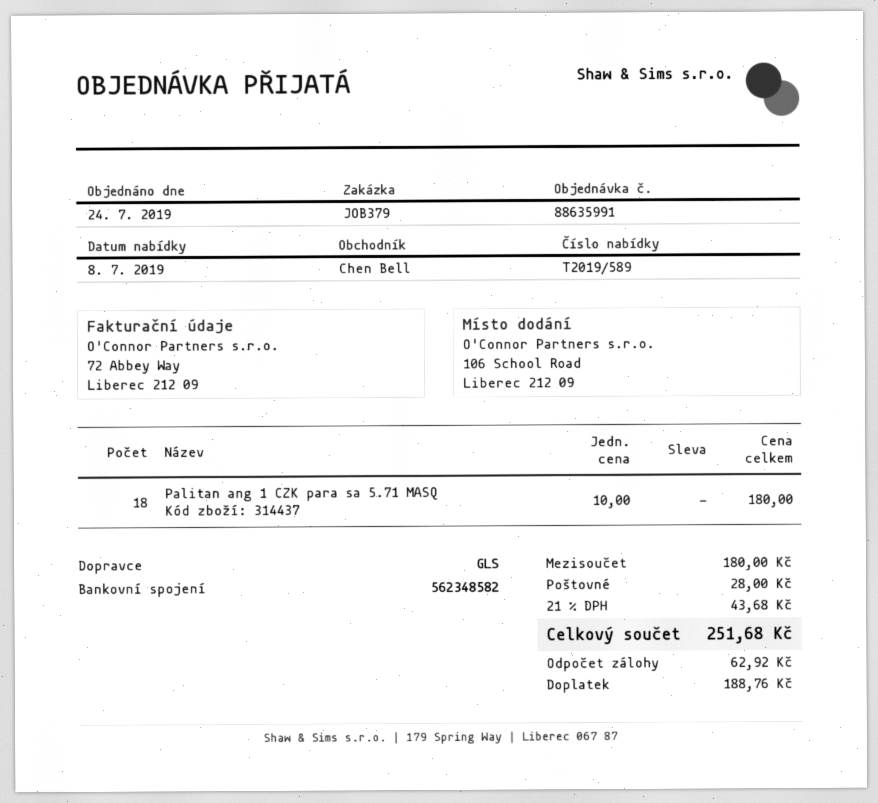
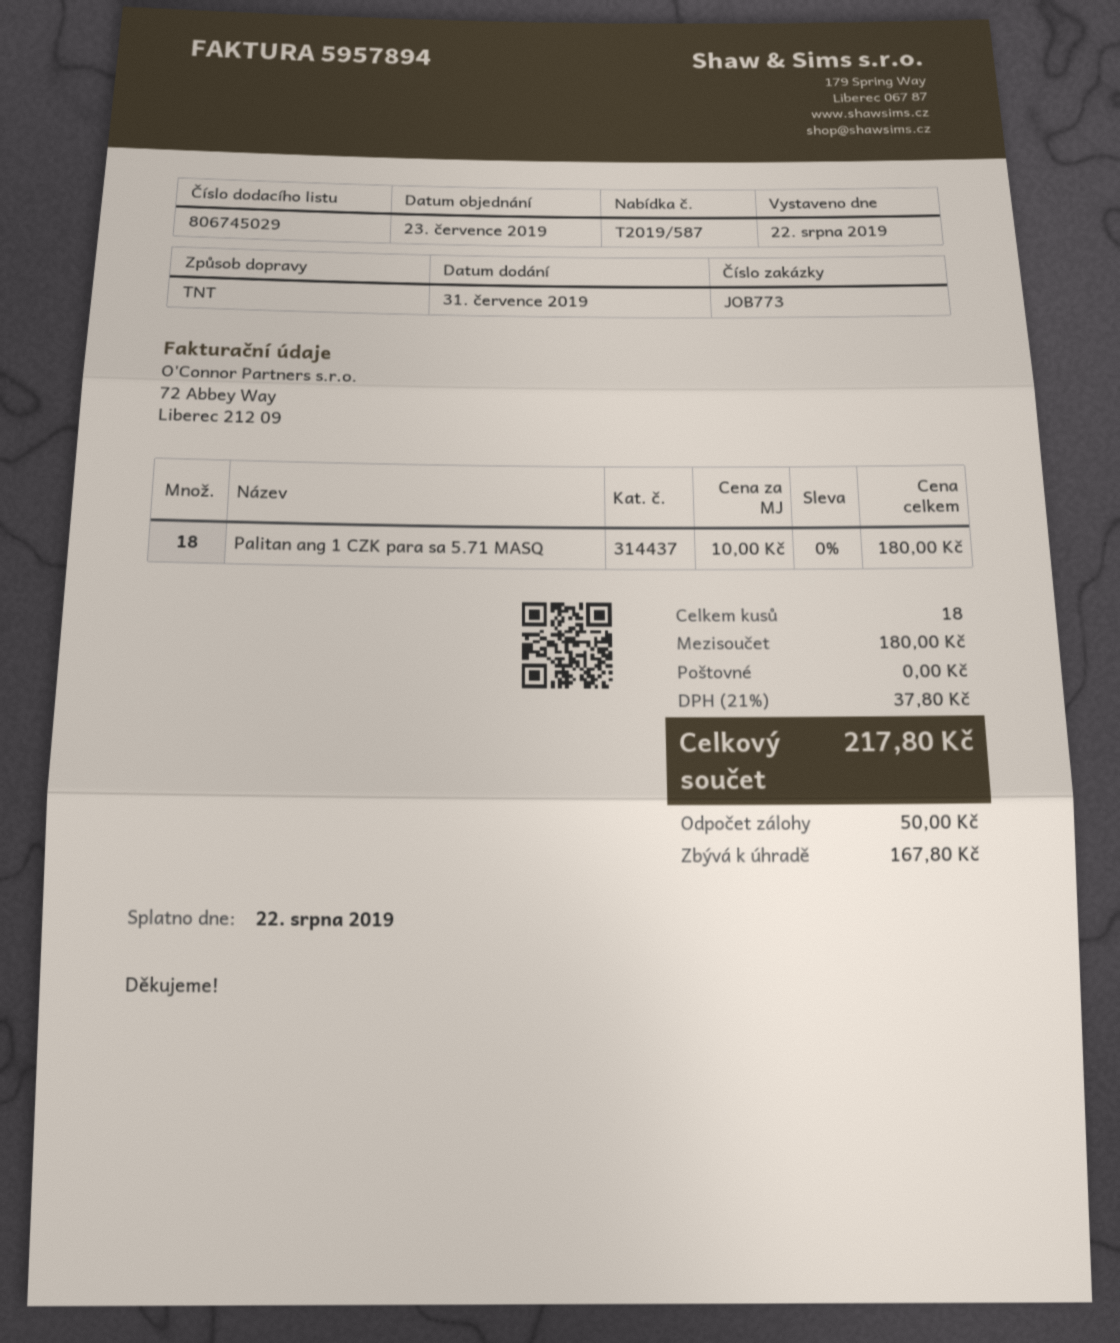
quote number: T2019/589 -> T2019/587
order date: 2019-07-24 -> 2019-07-23
reference: JOB379 -> JOB773
shipping method: GLS -> TNT
shipping: 28.00 -> 0.00
tax: 21% = 43.68 -> 21% = 37.80
total: 251.68 -> 217.80
deposit: 62.92 -> 50.00
balance: 188.76 -> 167.80

